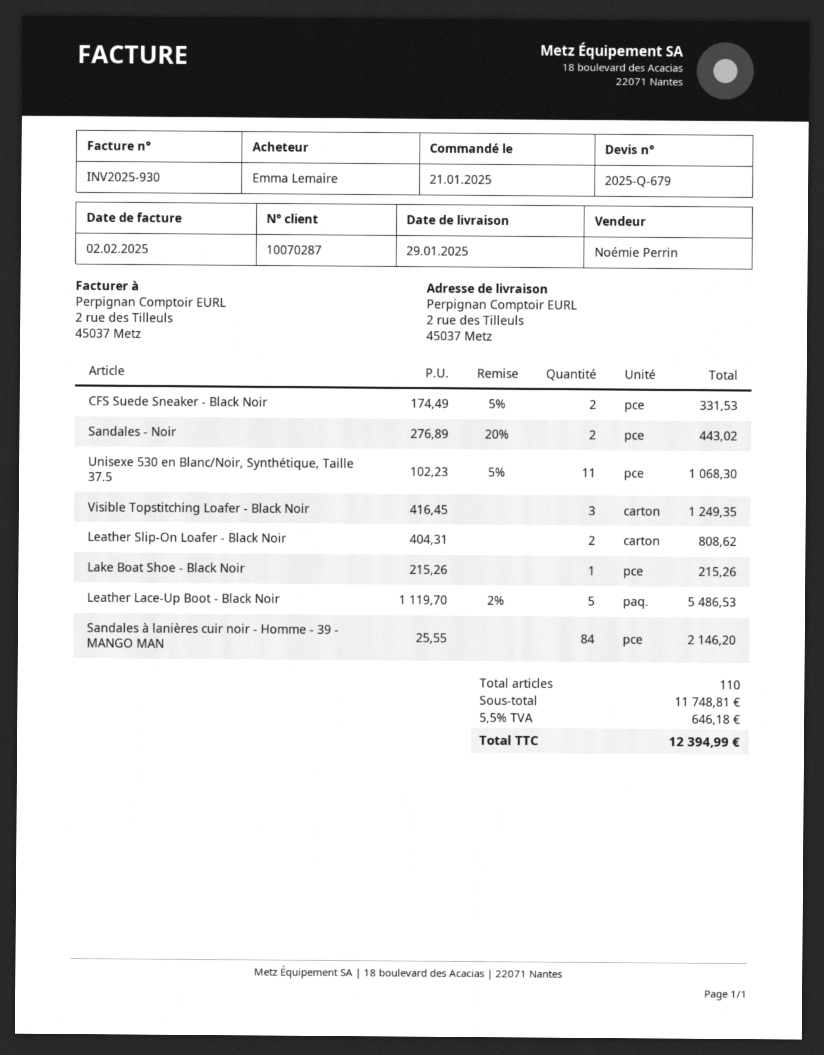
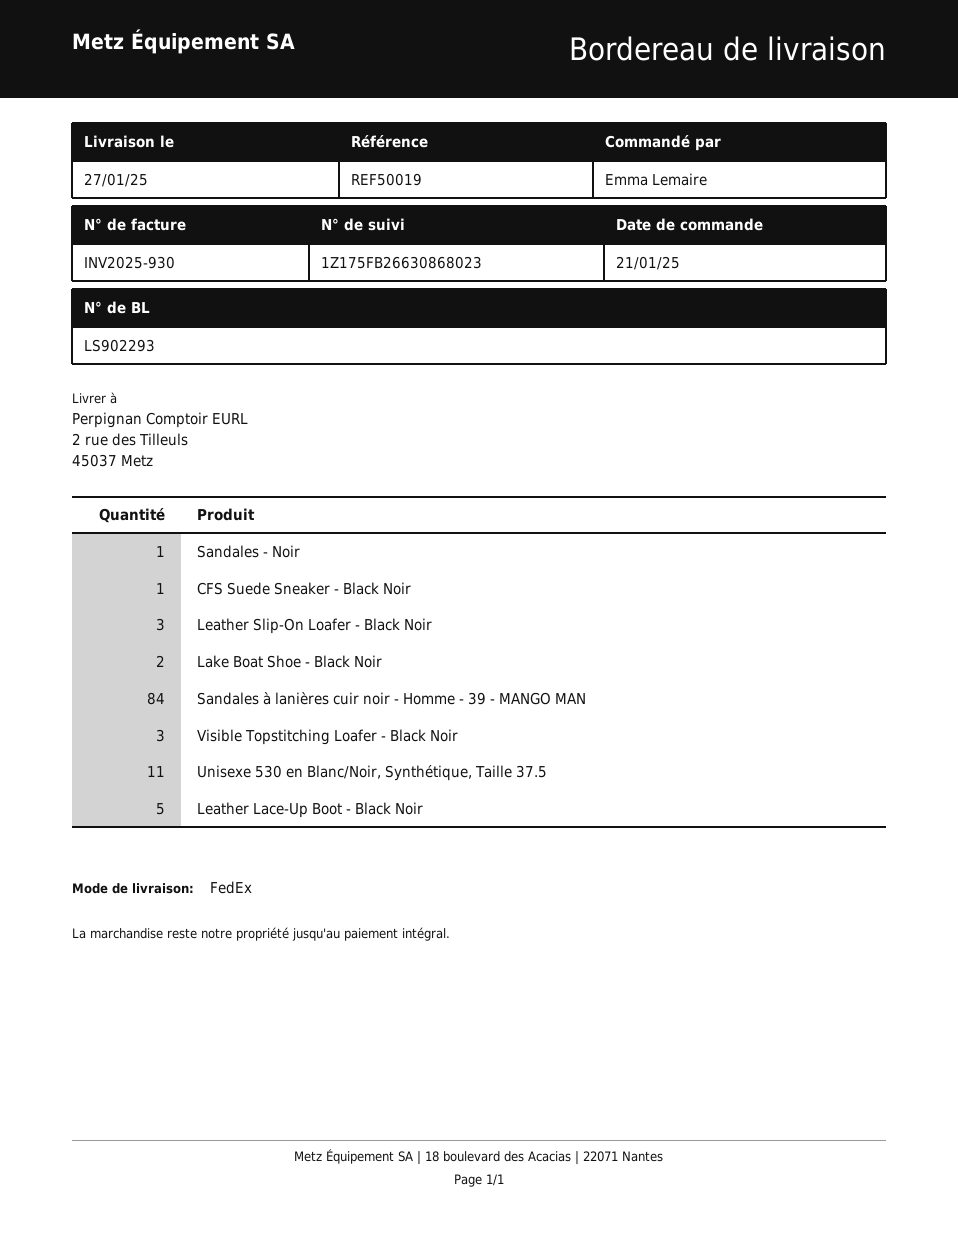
delivery date: 2025-01-29 -> 2025-01-27
CFS Suede Sneaker - Black Noir: 2 -> 1
Sandales - Noir: 2 -> 1
Leather Slip-On Loafer - Black Noir: 2 -> 3
Lake Boat Shoe - Black Noir: 1 -> 2

